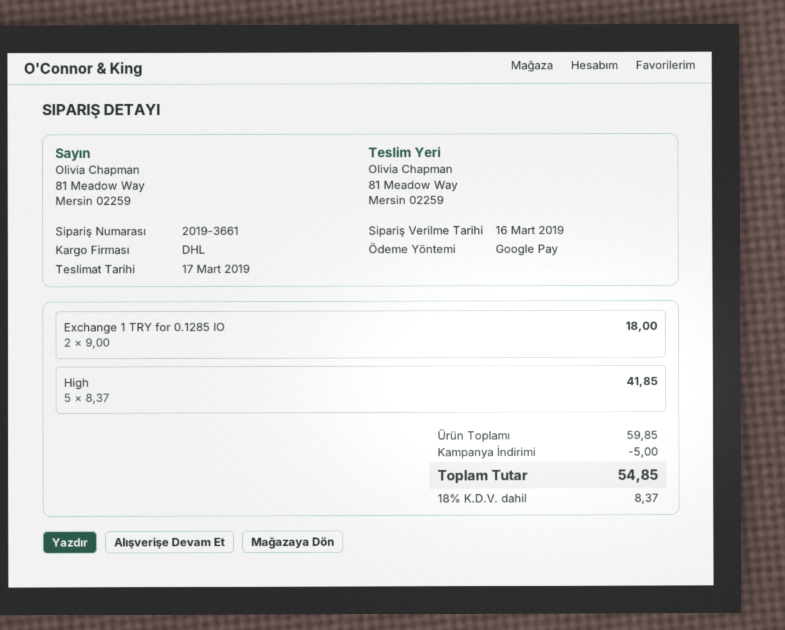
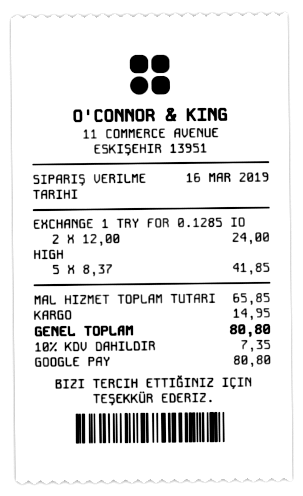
Exchange 1 TRY for 0.1285 IO: 2 x 9.00 = 18.00 -> 2 x 12.00 = 24.00
subtotal: 59.85 -> 65.85
discount: 5.00 -> none
shipping: none -> 14.95
tax: 18% = 8.37 -> 10% = 7.35
total: 54.85 -> 80.80

